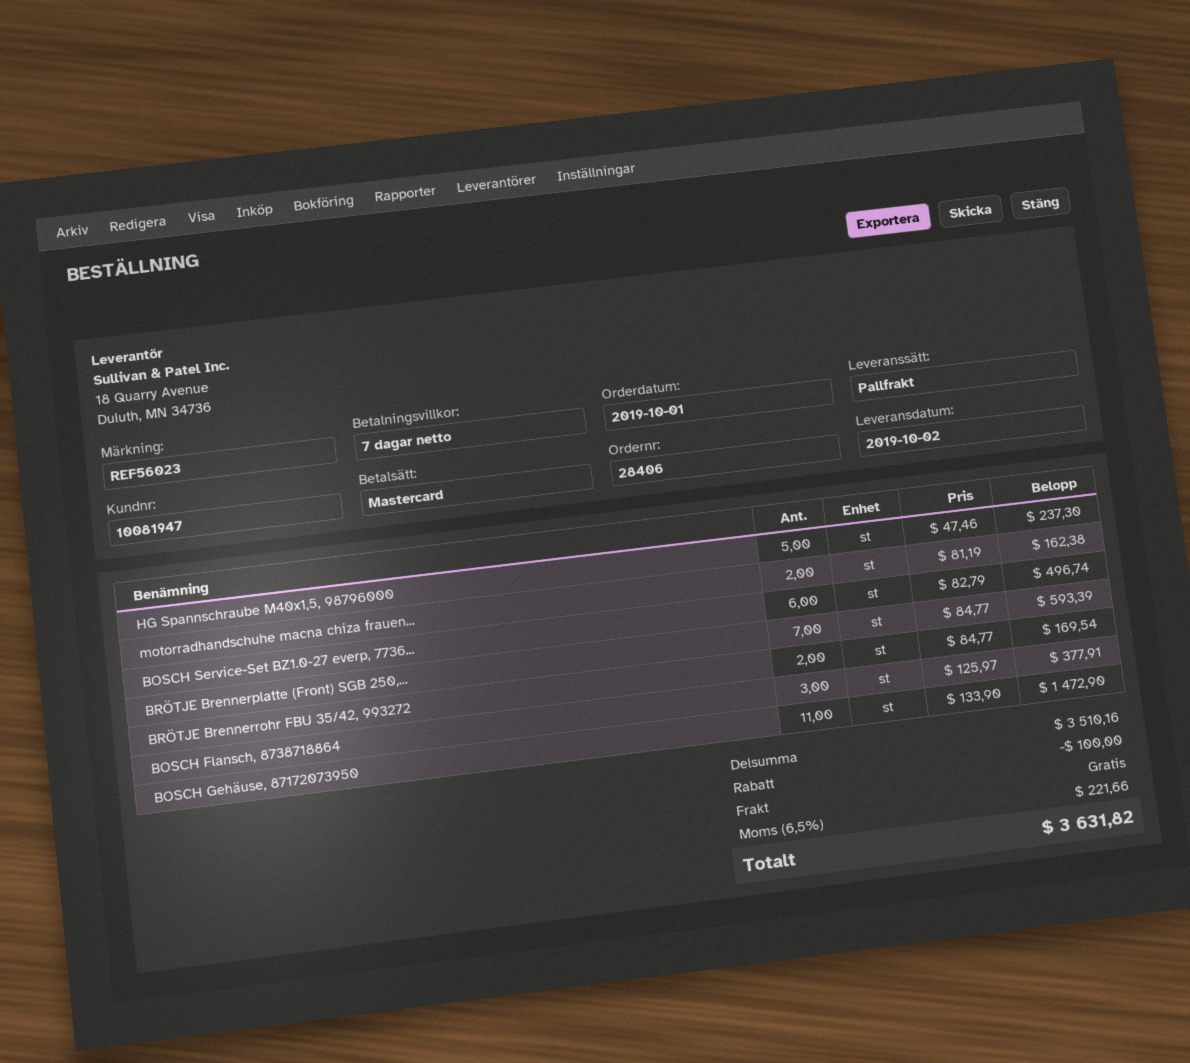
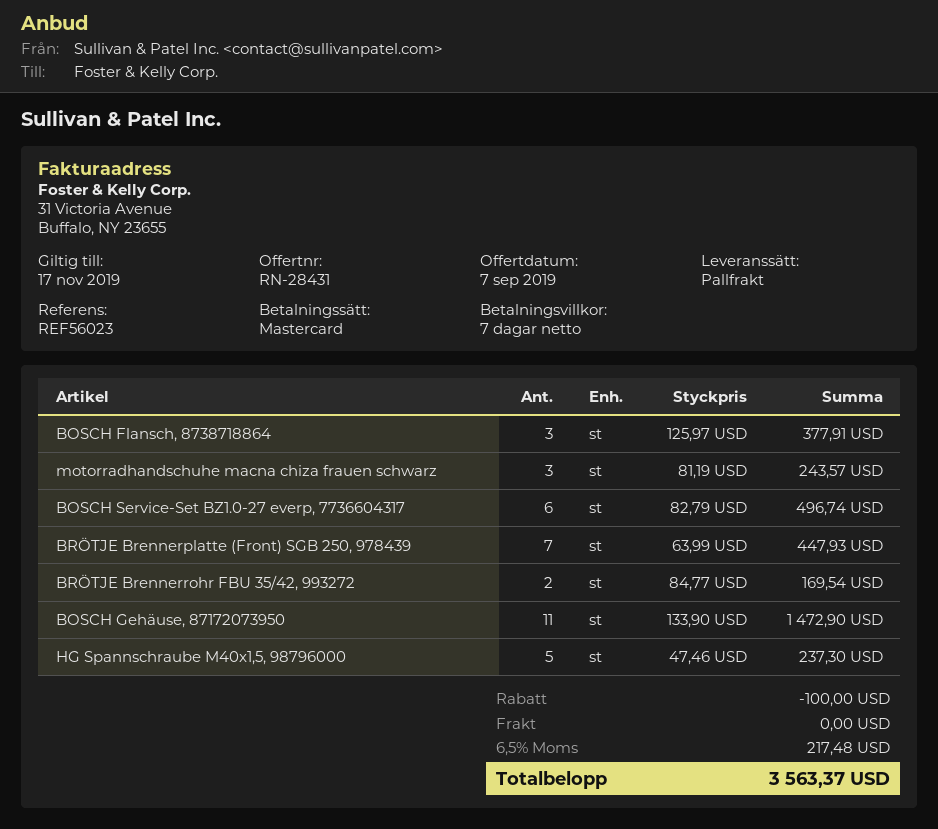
motorradhandschuhe macna chiza frauen...: 2 x 81.19 = 162.38 -> 3 x 81.19 = 243.57
BRÖTJE Brennerplatte (Front) SGB 250,...: 7 x 84.77 = 593.39 -> 7 x 63.99 = 447.93
tax: 6.5% = 221.66 -> 6.5% = 217.48
total: 3631.82 -> 3563.37

